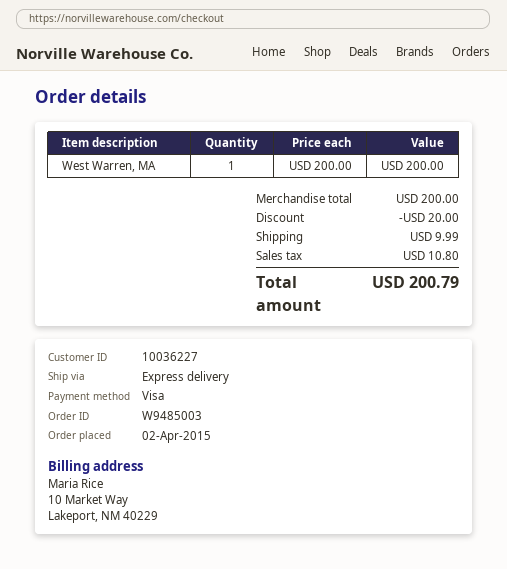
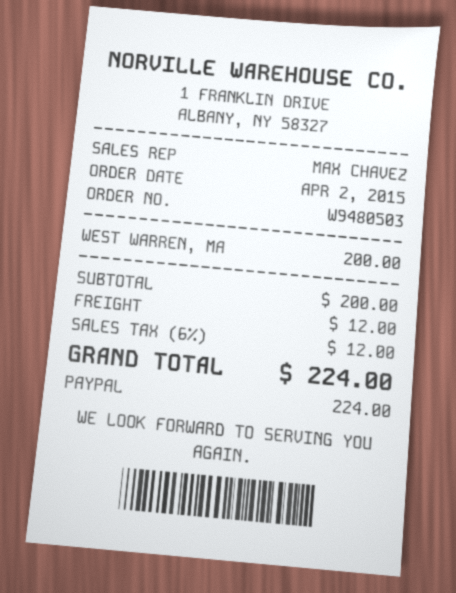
order number: W9485003 -> W9480503
payment method: Visa -> PayPal
discount: 20.00 -> none
shipping: 9.99 -> 12.00
tax: 10.80 -> 12.00
total: 200.79 -> 224.00

